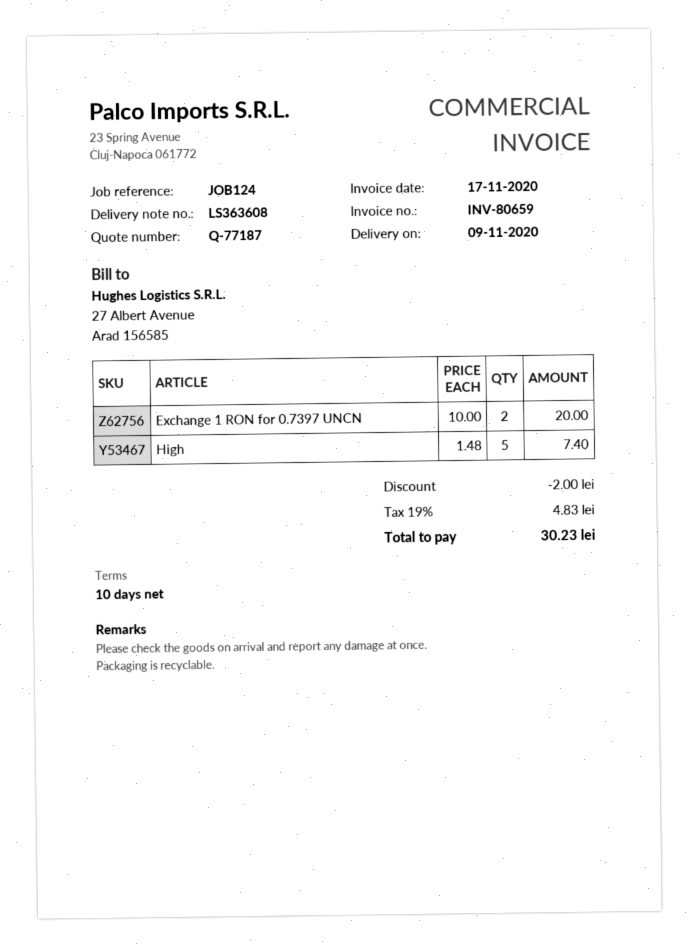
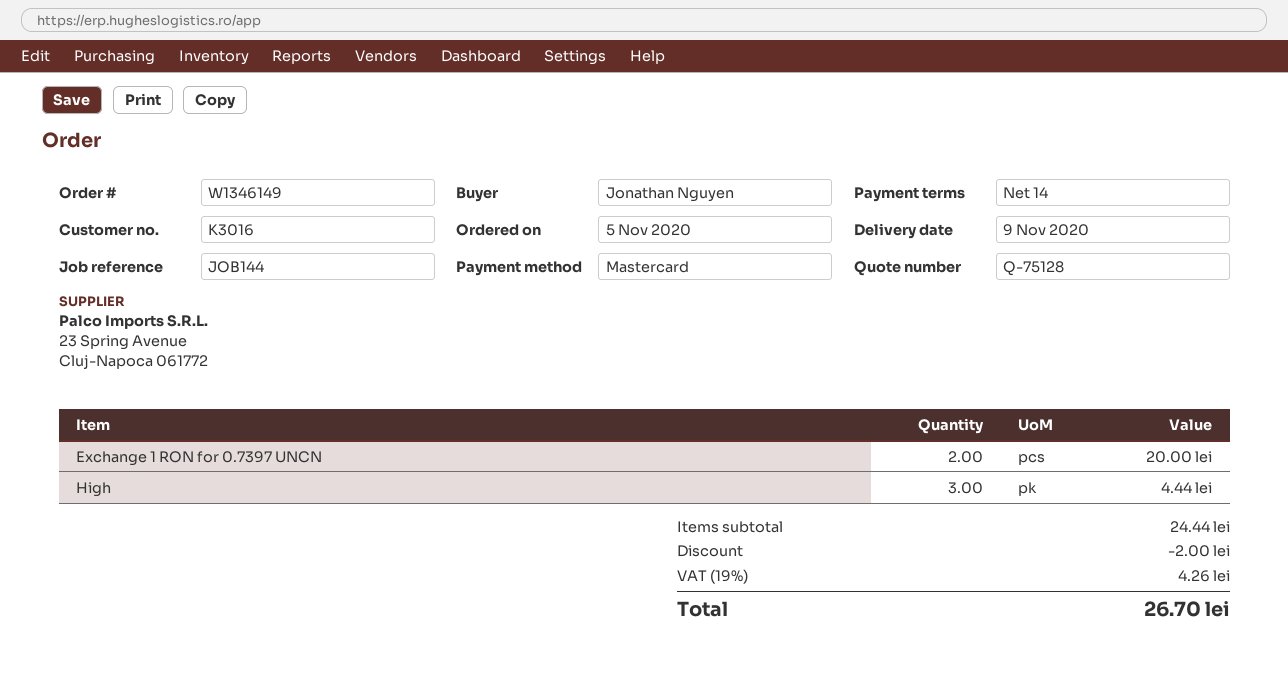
quote number: Q-77187 -> Q-75128
payment terms: 10 days -> 14 days
reference: JOB124 -> JOB144
High: 5 for 7.40 -> 3 for 4.44
tax: 19% = 4.83 -> 19% = 4.26
total: 30.23 -> 26.70

